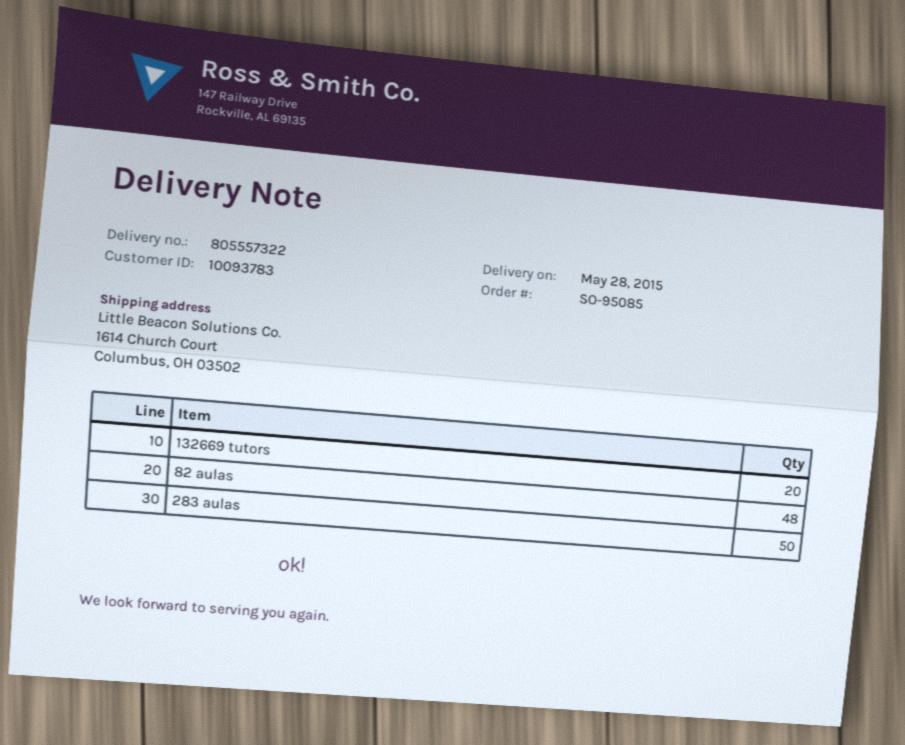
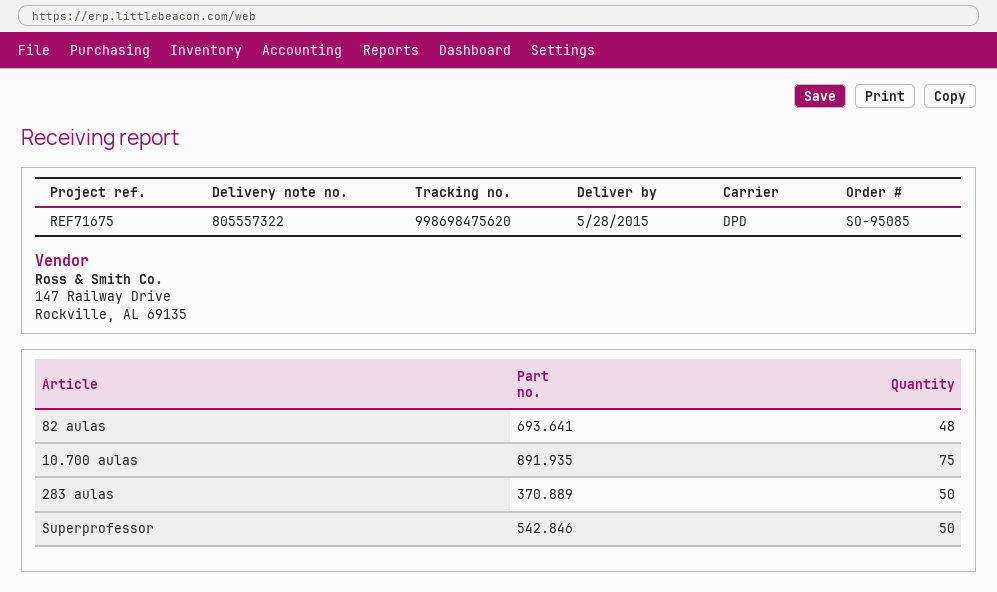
132669 tutors: 20 -> none
10.700 aulas: none -> 75
Superprofessor: none -> 50

